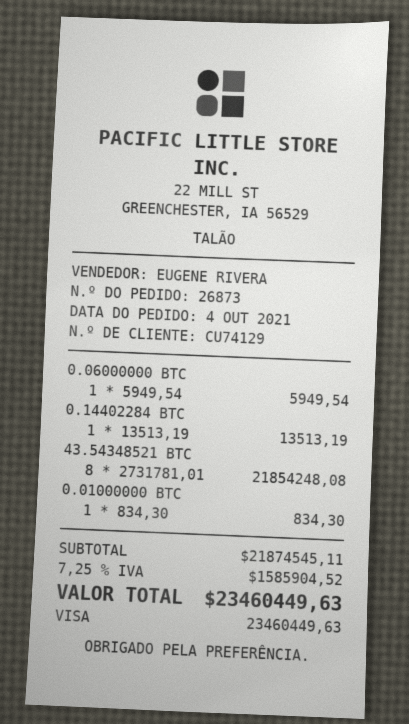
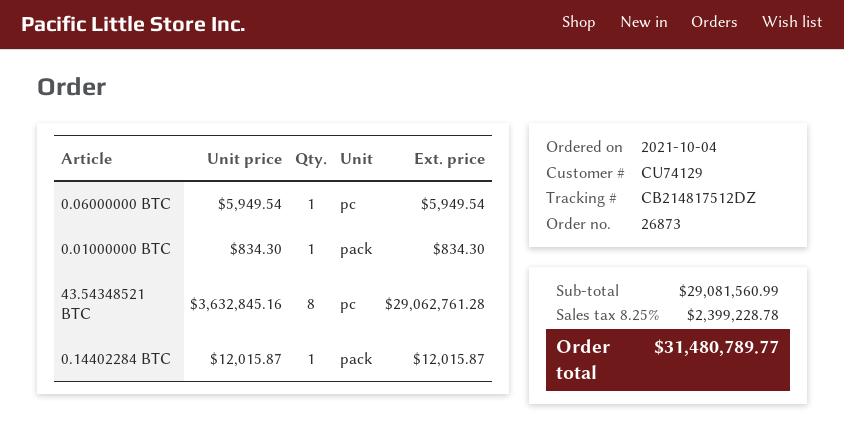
0.14402284 BTC: 1 x 13513.19 = 13513.19 -> 1 x 12015.87 = 12015.87
43.54348521 BTC: 8 x 2731781.01 = 21854248.08 -> 8 x 3632845.16 = 29062761.28
subtotal: 21874545.11 -> 29081560.99
tax: 7.25% = 1585904.52 -> 8.25% = 2399228.78
total: 23460449.63 -> 31480789.77

